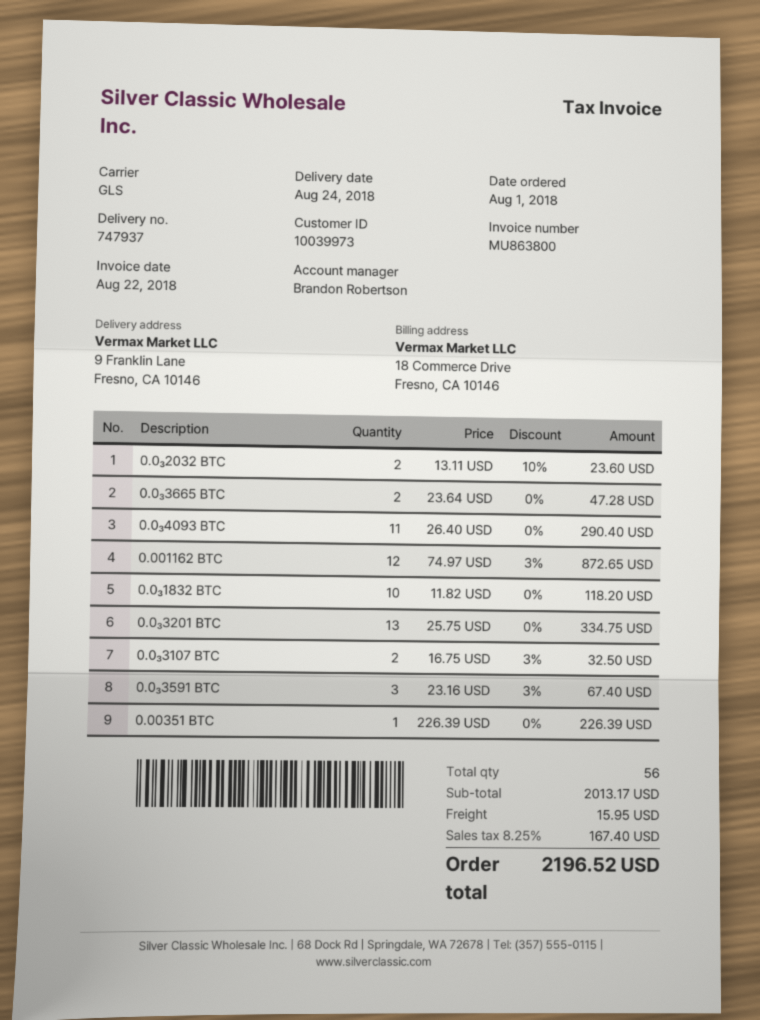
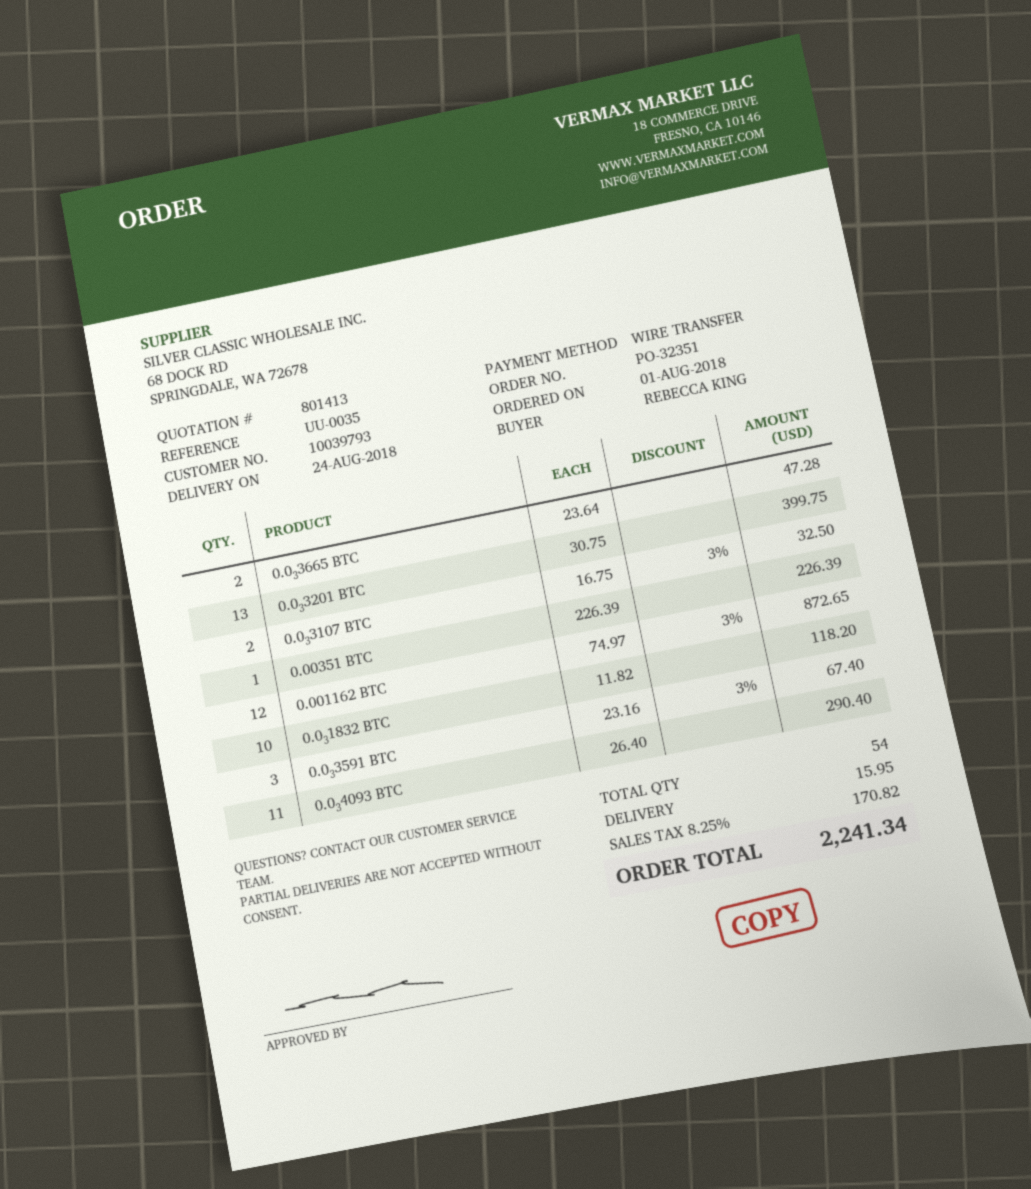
customer number: 10039973 -> 10039793
0.0₃2032 BTC: 2 x 13.11 - 10% = 23.60 -> none
0.0₃3201 BTC: 13 x 25.75 = 334.75 -> 13 x 30.75 = 399.75
total quantity: 56 -> 54
tax: 8.25% = 167.40 -> 8.25% = 170.82
total: 2196.52 -> 2241.34

